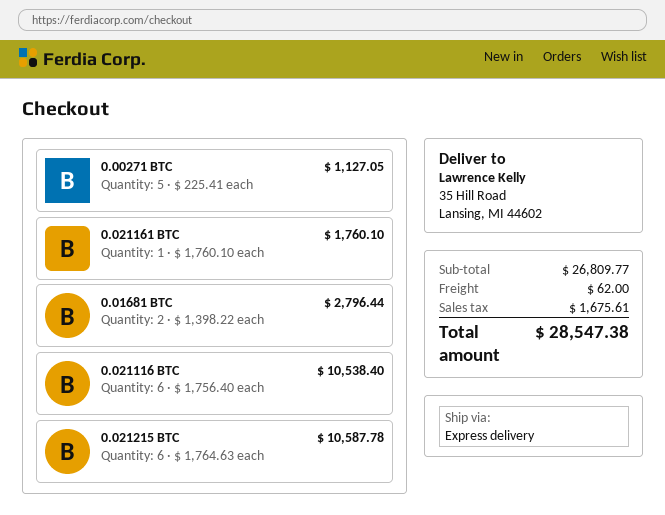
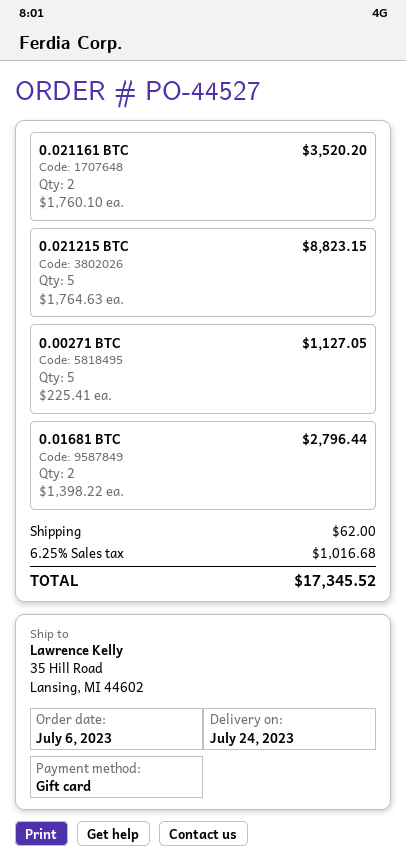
0.021161 BTC: 1 x 1760.10 = 1760.10 -> 2 x 1760.10 = 3520.20
0.021116 BTC: 6 x 1756.40 = 10538.40 -> none
0.021215 BTC: 6 x 1764.63 = 10587.78 -> 5 x 1764.63 = 8823.15
tax: 1675.61 -> 1016.68
total: 28547.38 -> 17345.52

